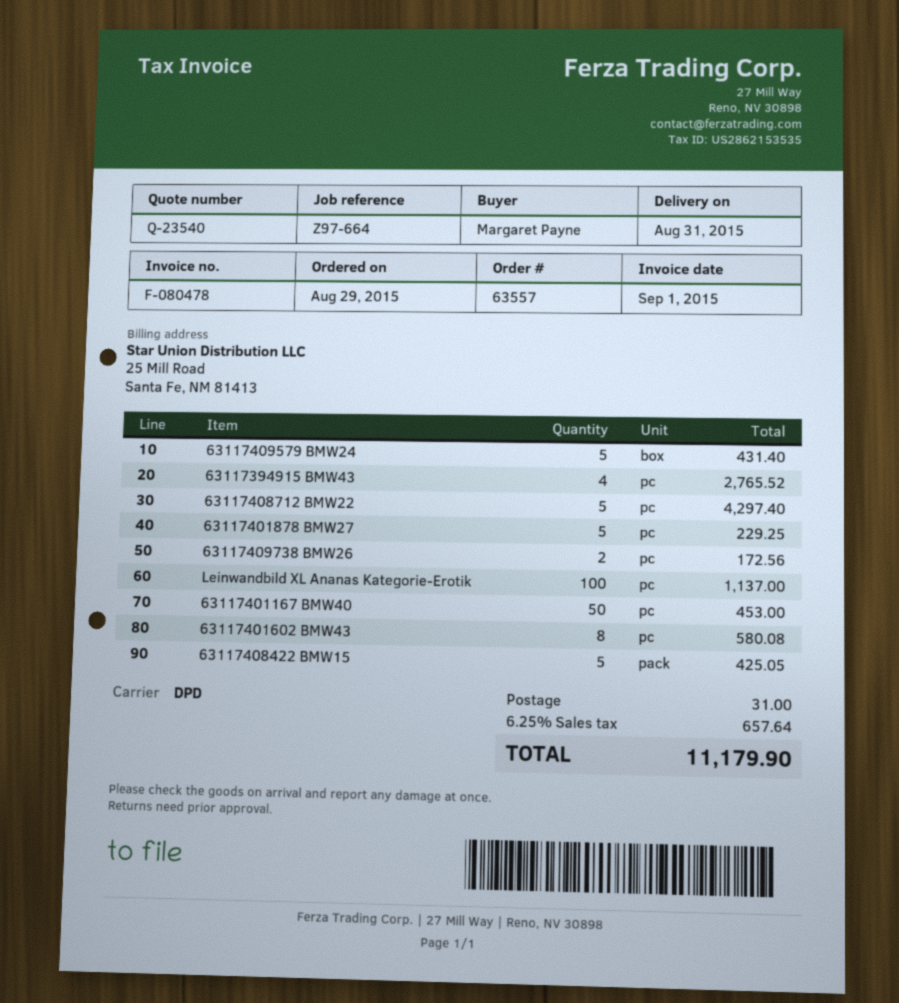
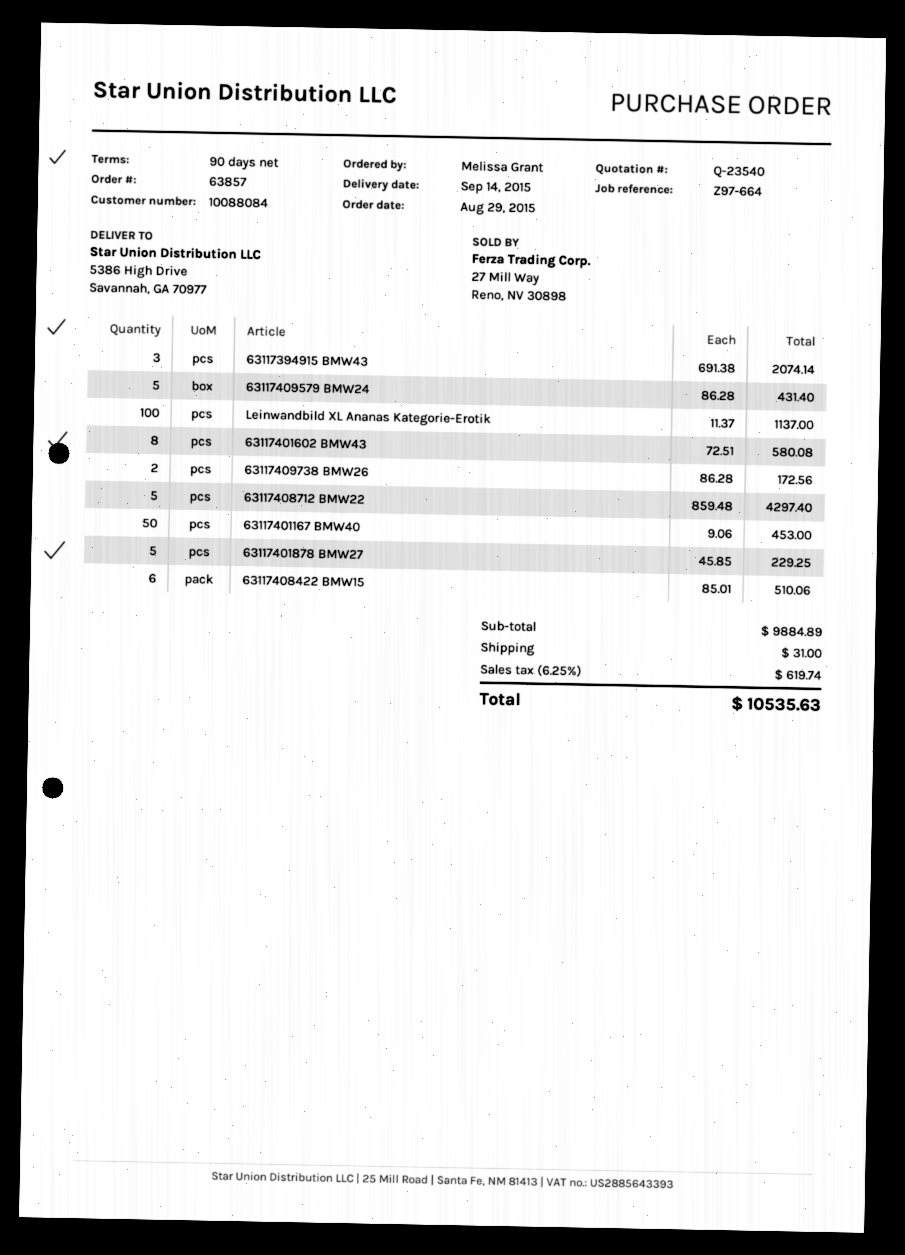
order number: 63557 -> 63857
delivery date: 2015-08-31 -> 2015-09-14
ordered by: Margaret Payne -> Melissa Grant
63117394915 BMW43: 4 for 2765.52 -> 3 for 2074.14
63117408422 BMW15: 5 for 425.05 -> 6 for 510.06
tax: 6.25% = 657.64 -> 6.25% = 619.74
total: 11179.90 -> 10535.63

